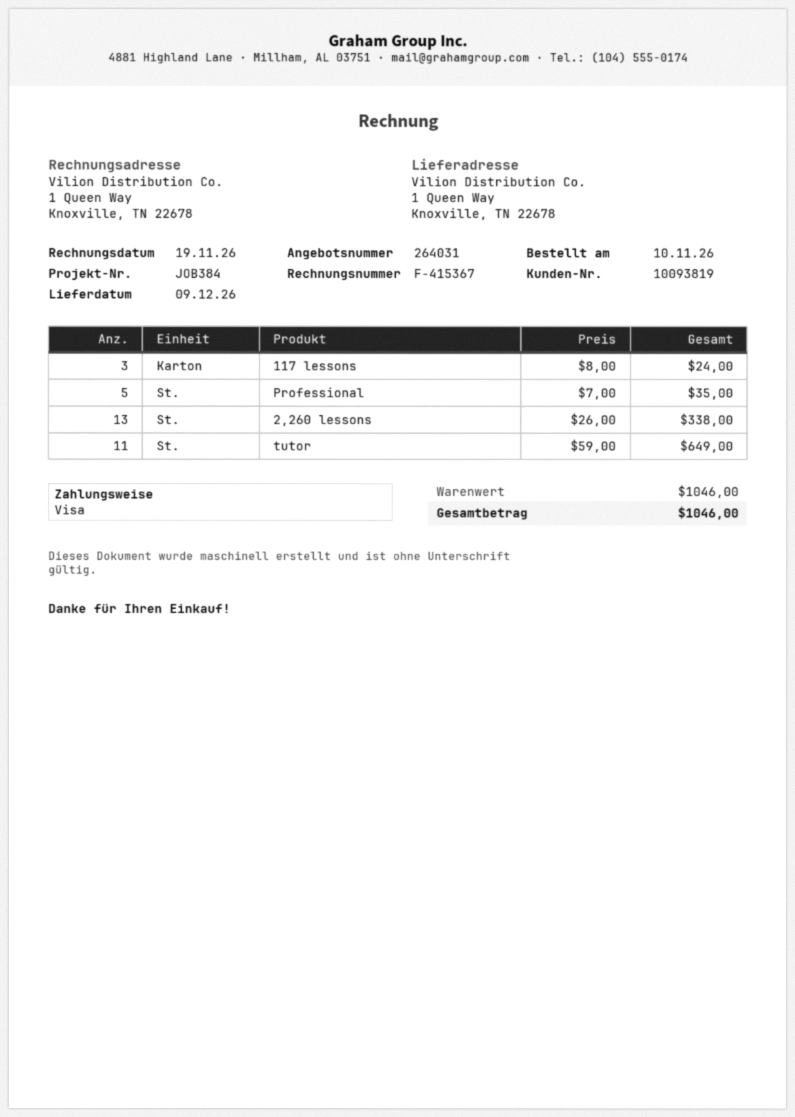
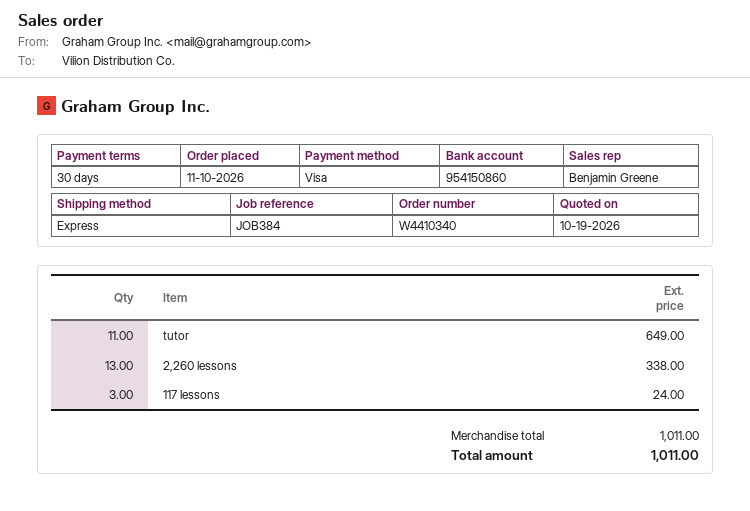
Professional: 5 for 35.00 -> none
subtotal: 1046.00 -> 1011.00
total: 1046.00 -> 1011.00

